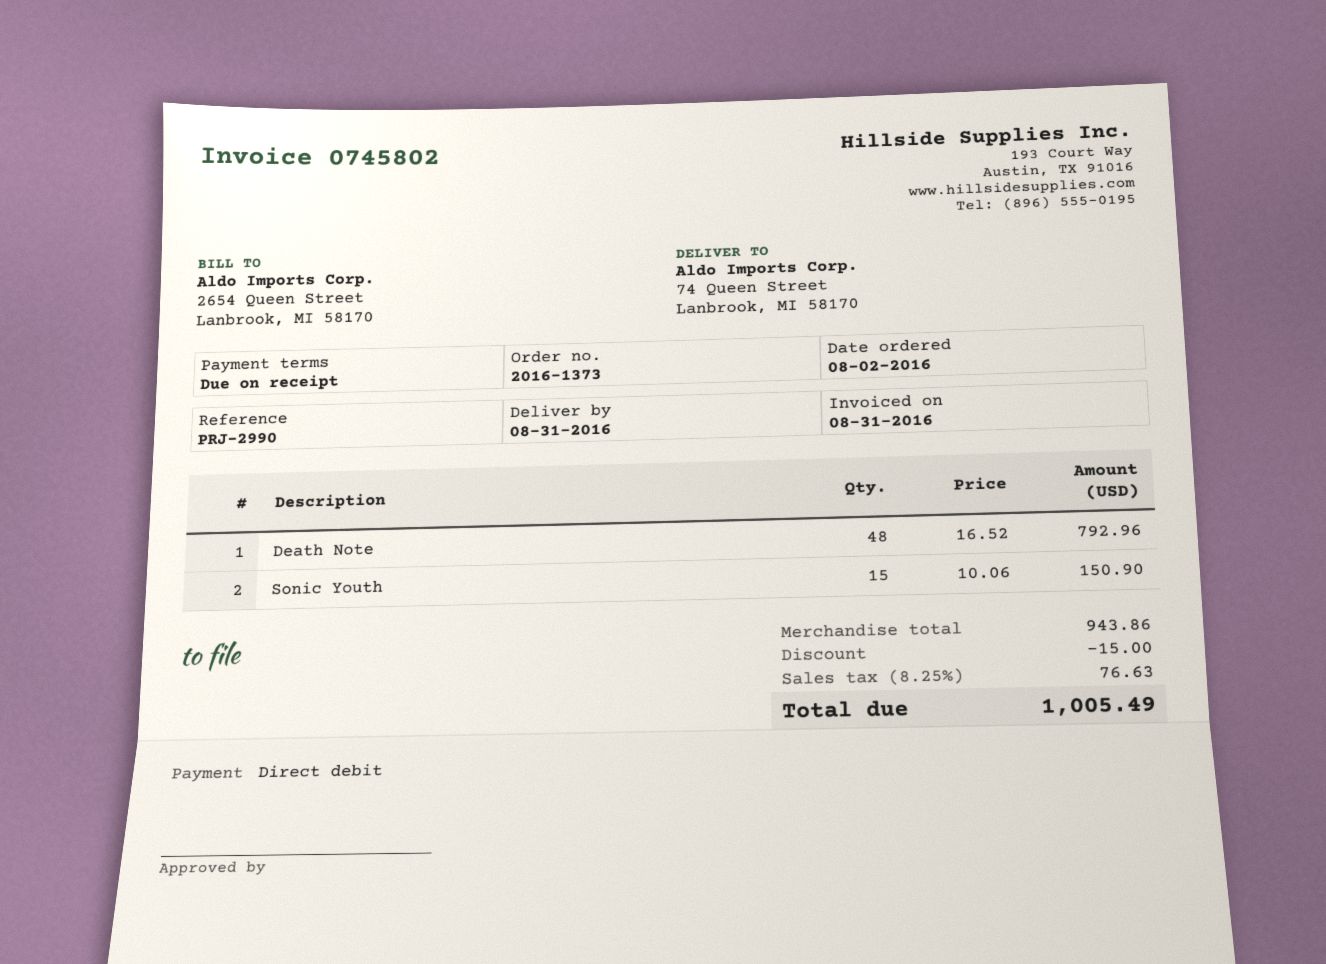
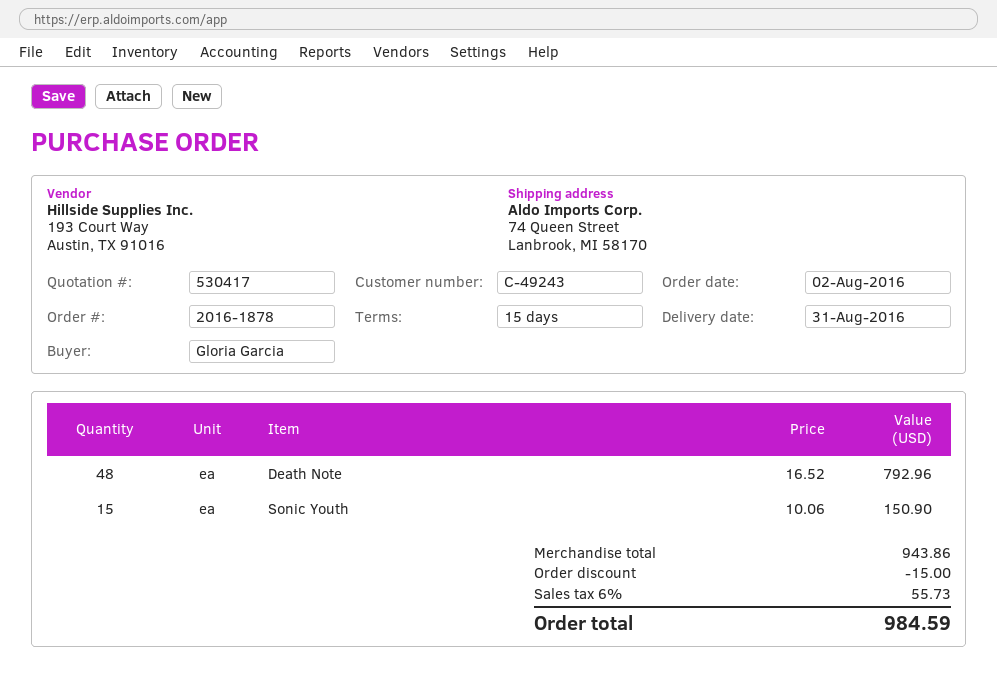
order number: 2016-1373 -> 2016-1878
payment terms: on receipt -> 15 days
tax: 8.25% = 76.63 -> 6% = 55.73
total: 1005.49 -> 984.59

